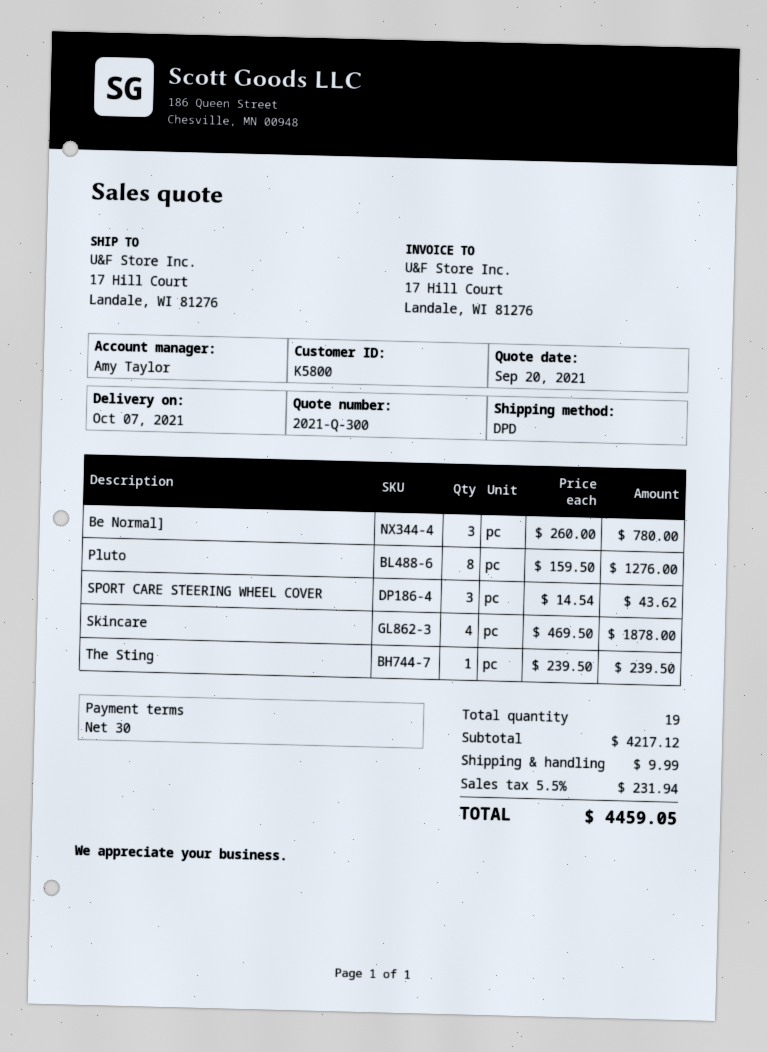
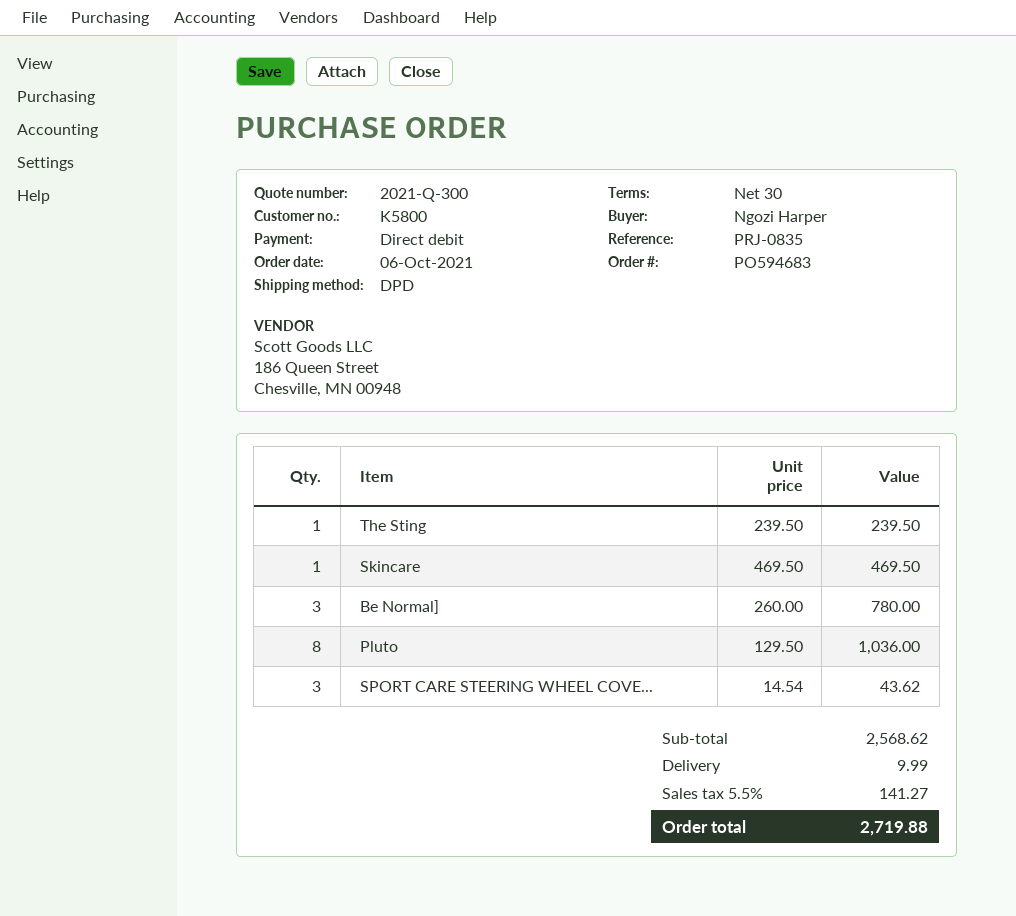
Pluto: 8 x 159.50 = 1276.00 -> 8 x 129.50 = 1036.00
Skincare: 4 x 469.50 = 1878.00 -> 1 x 469.50 = 469.50
subtotal: 4217.12 -> 2568.62
tax: 5.5% = 231.94 -> 5.5% = 141.27
total: 4459.05 -> 2719.88

